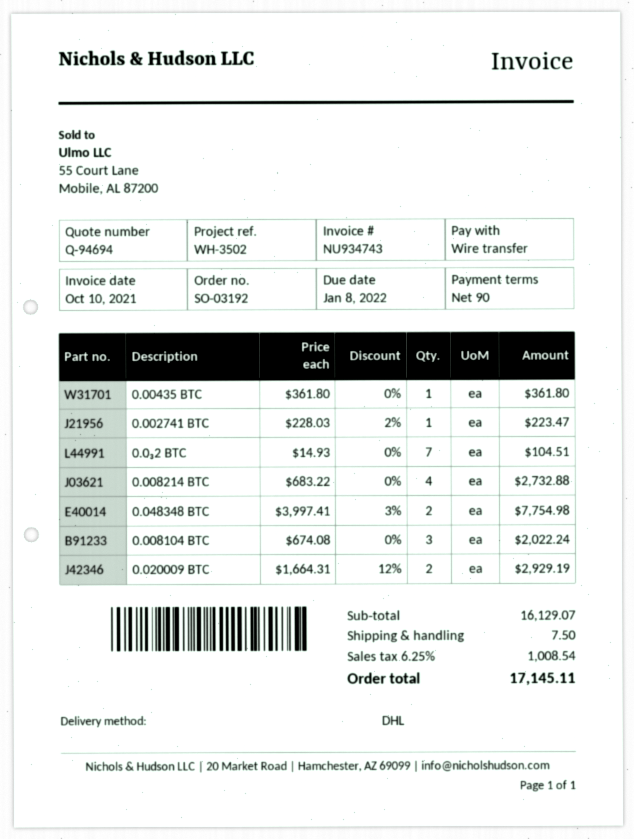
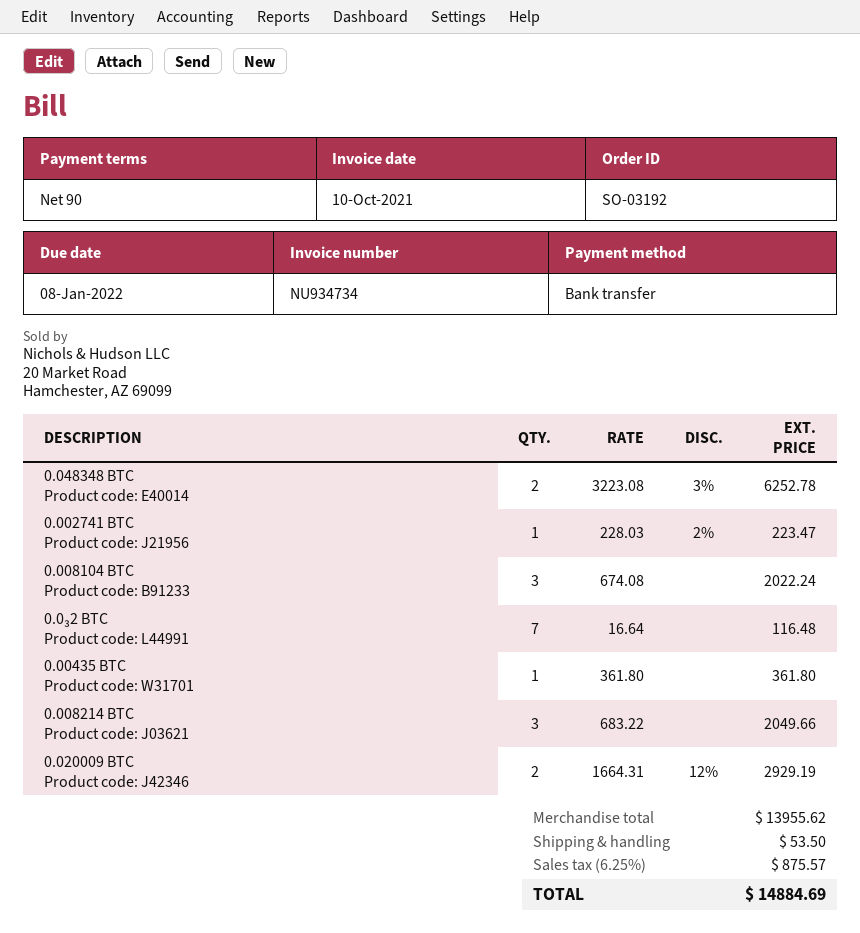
invoice number: NU934743 -> NU934734
0.0₃2 BTC: 7 x 14.93 = 104.51 -> 7 x 16.64 = 116.48
0.008214 BTC: 4 x 683.22 = 2732.88 -> 3 x 683.22 = 2049.66
0.048348 BTC: 2 x 3997.41 - 3% = 7754.98 -> 2 x 3223.08 - 3% = 6252.78
subtotal: 16129.07 -> 13955.62
shipping: 7.50 -> 53.50
tax: 6.25% = 1008.54 -> 6.25% = 875.57
total: 17145.11 -> 14884.69

